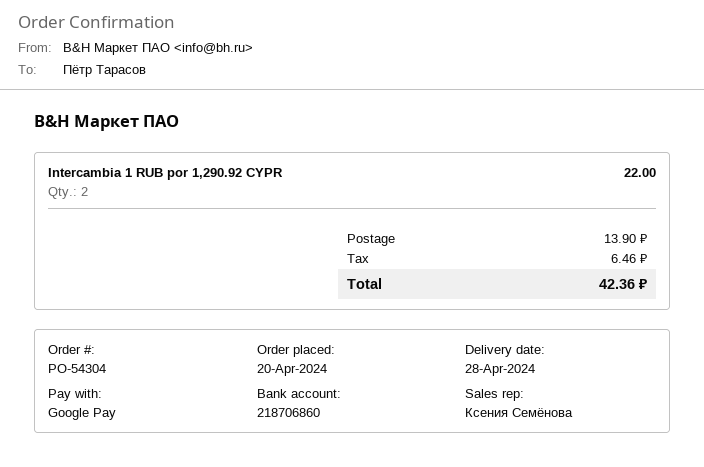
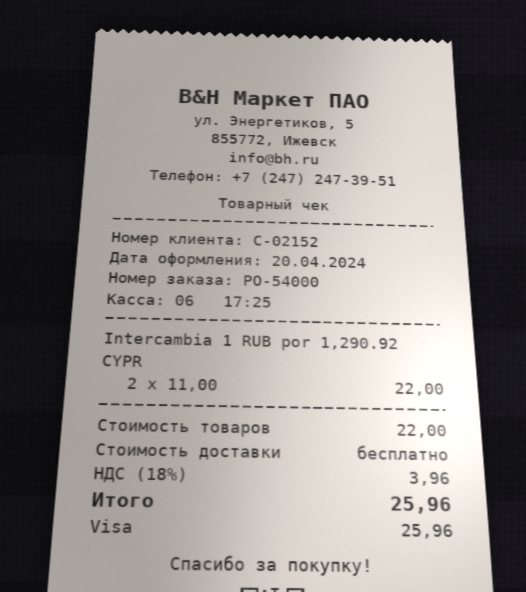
order number: PO-54304 -> PO-54000
payment method: Google Pay -> Visa
shipping: 13.90 -> 0.00
tax: 6.46 -> 3.96
total: 42.36 -> 25.96

